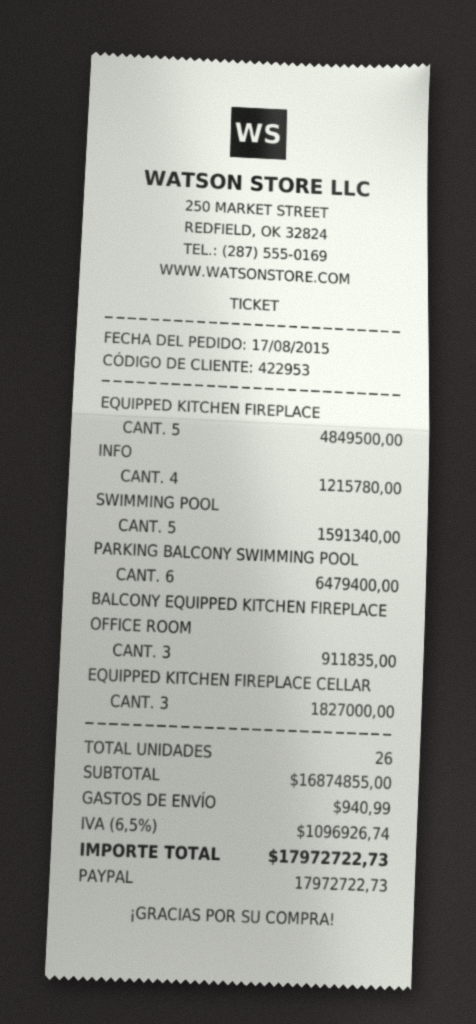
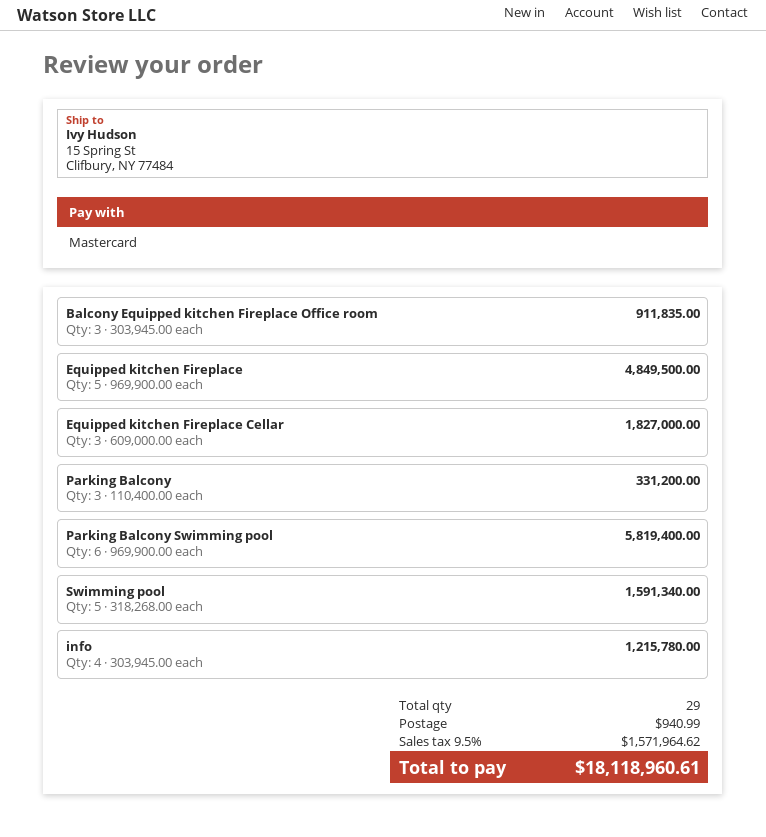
payment method: PayPal -> Mastercard
PARKING BALCONY SWIMMING POOL: 6 for 6479400.00 -> 6 for 5819400.00
Parking Balcony: none -> 3 for 331200.00
total quantity: 26 -> 29
tax: 6.5% = 1096926.74 -> 9.5% = 1571964.62
total: 17972722.73 -> 18118960.61

